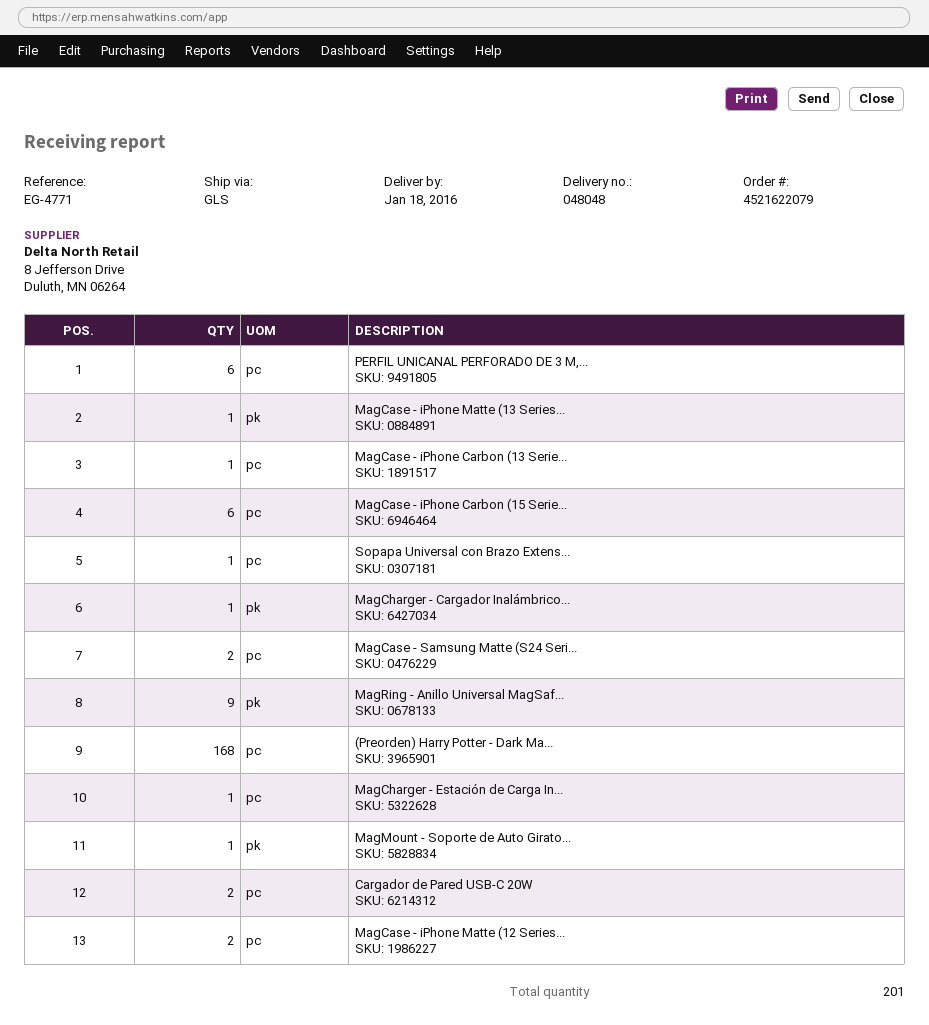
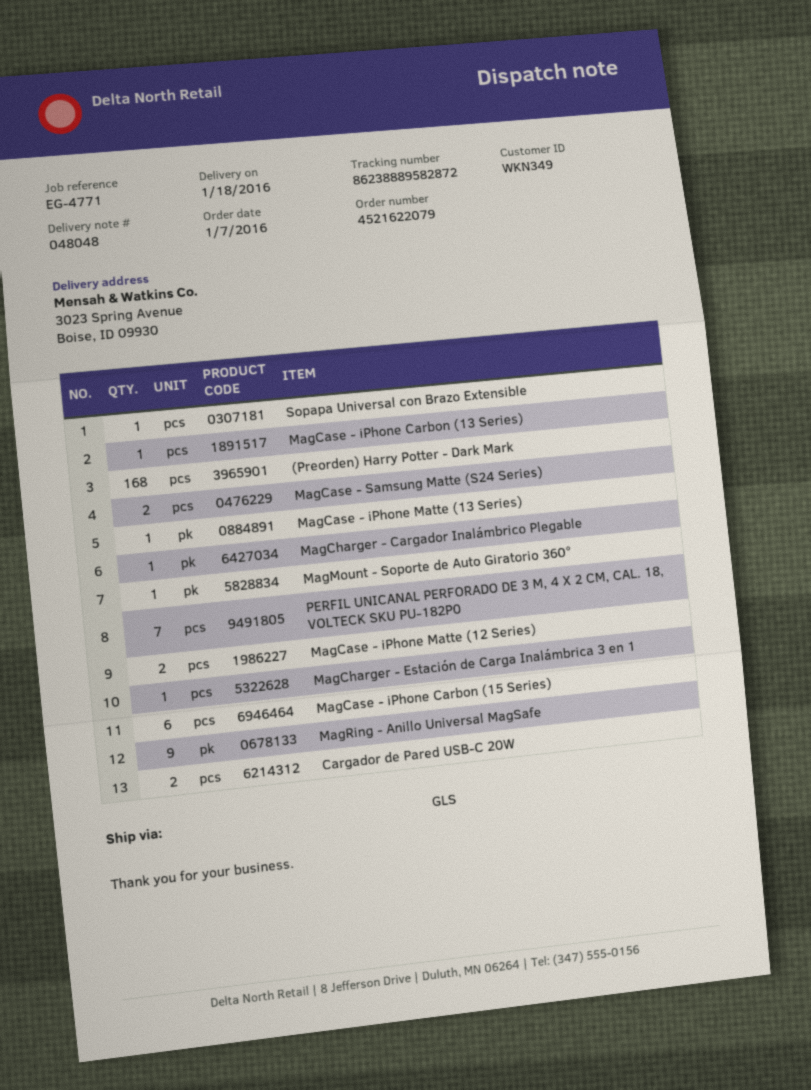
PERFIL UNICANAL PERFORADO DE 3 M,...: 6 -> 7

